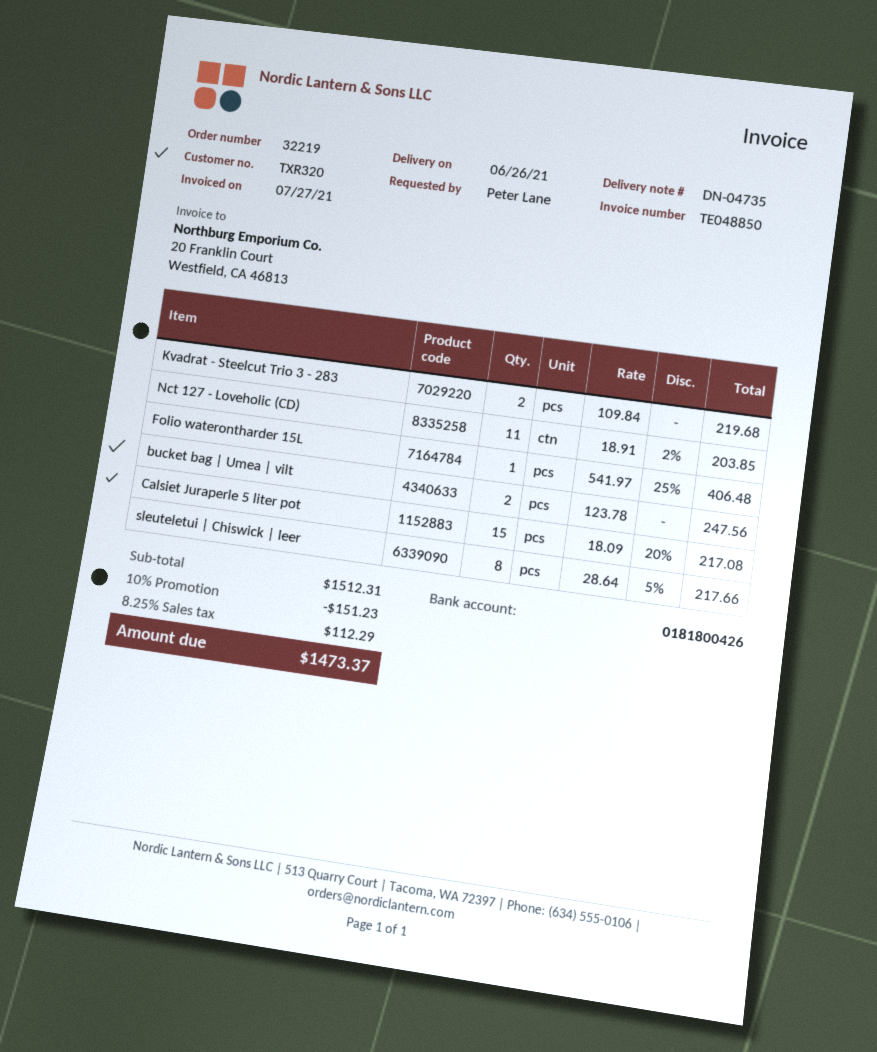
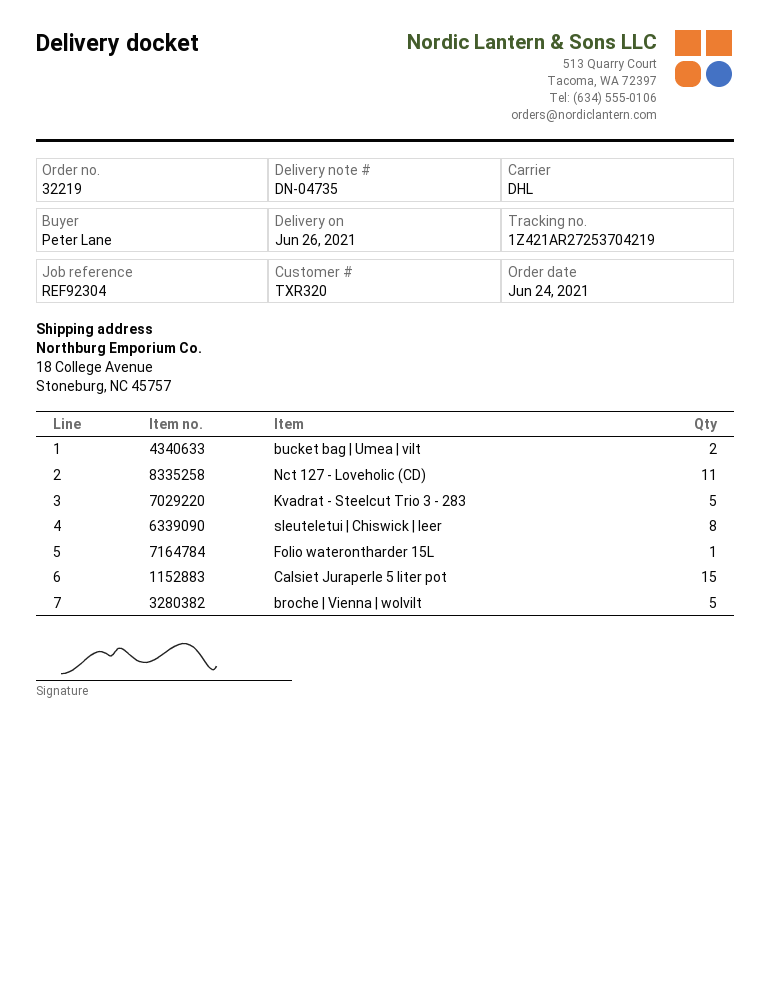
Kvadrat - Steelcut Trio 3 - 283: 2 -> 5
broche | Vienna | wolvilt: none -> 5

